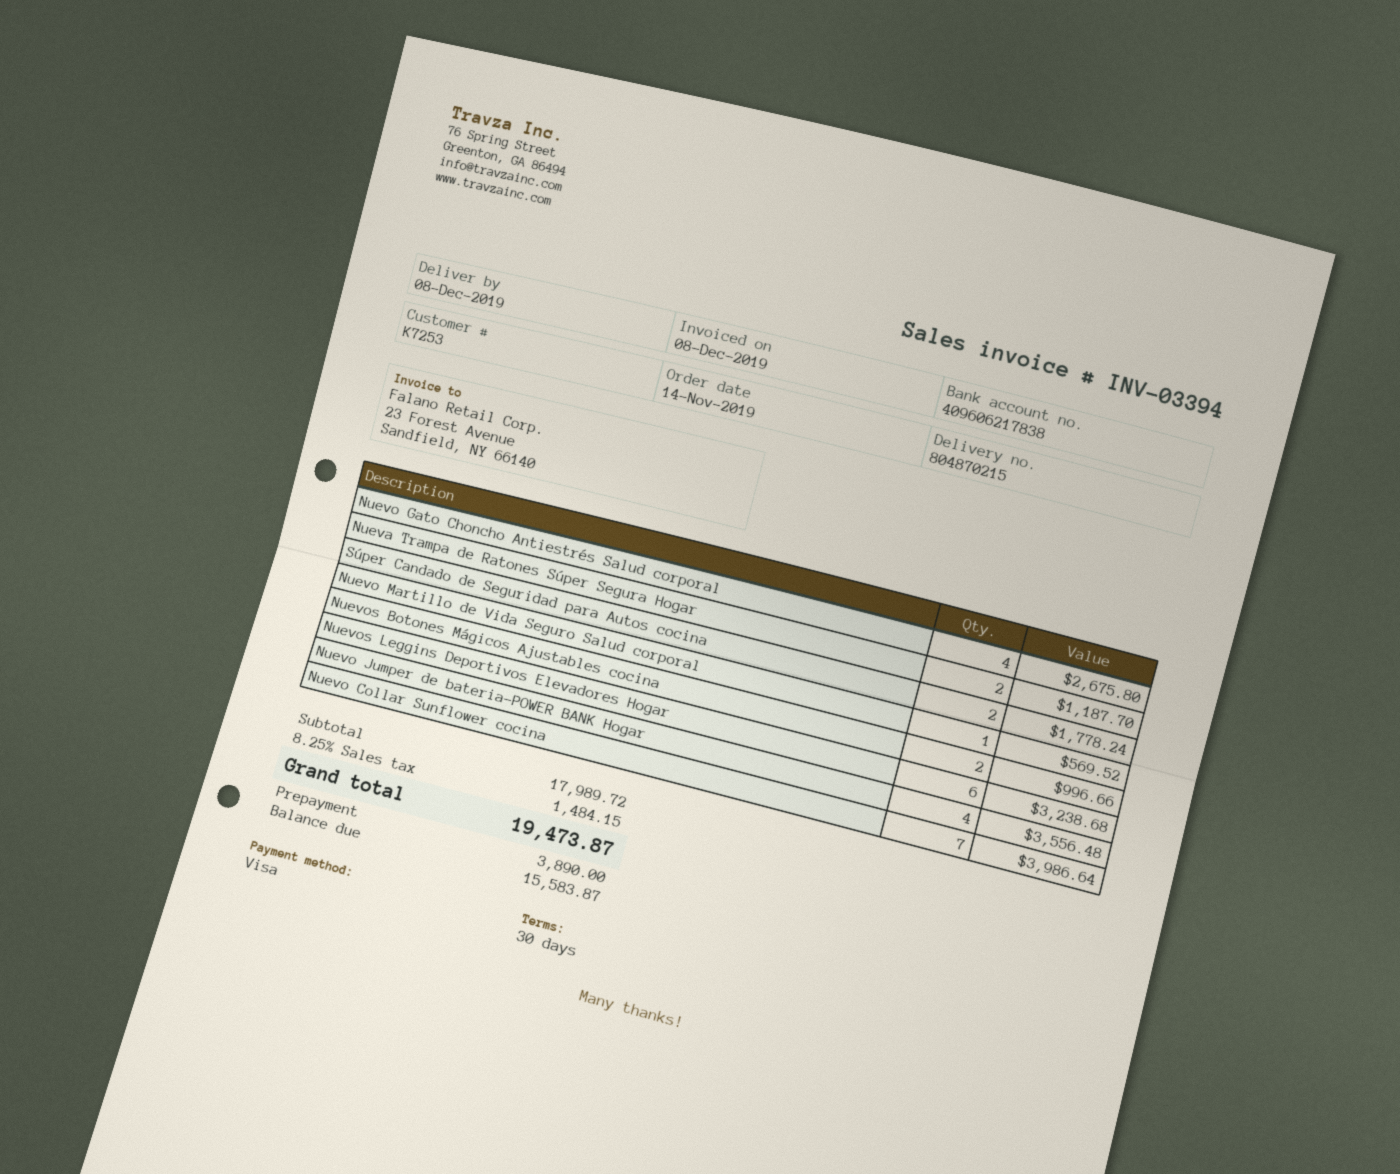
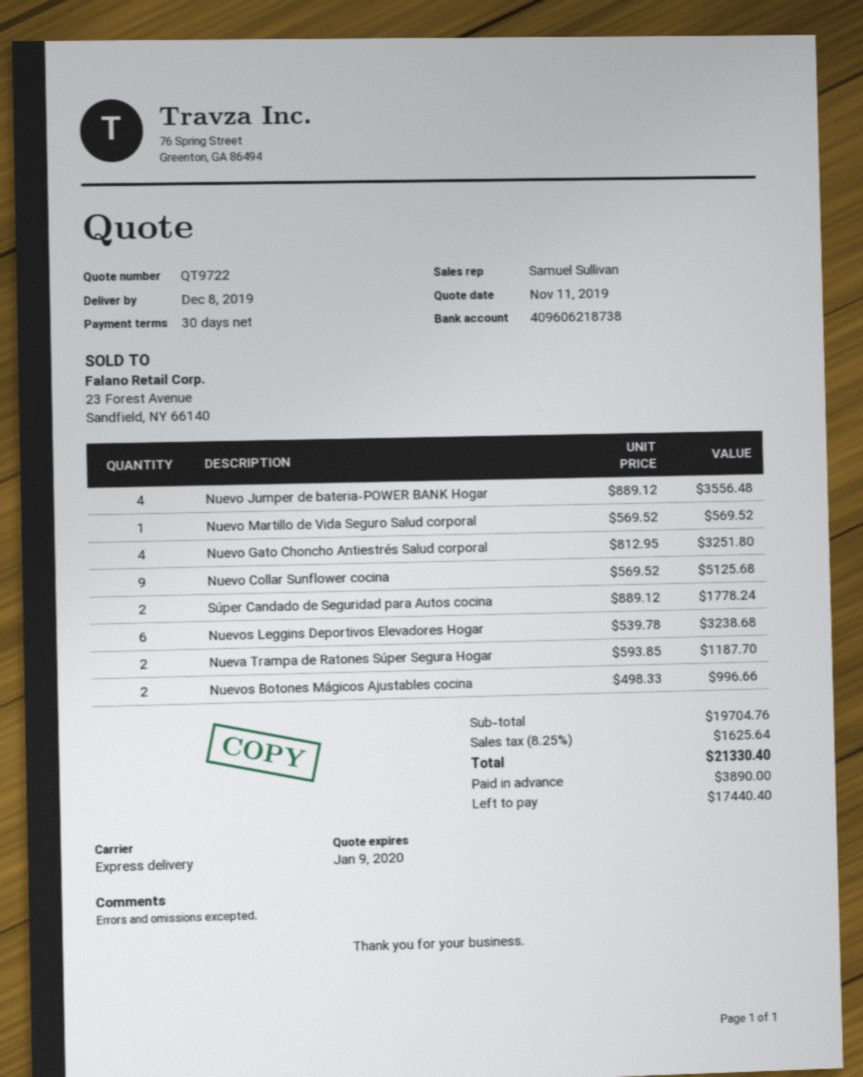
bank account: 409606217838 -> 409606218738
Nuevo Gato Choncho Antiestrés Salud corporal: 4 for 2675.80 -> 4 for 3251.80
Nuevo Collar Sunflower cocina: 7 for 3986.64 -> 9 for 5125.68
subtotal: 17989.72 -> 19704.76
tax: 8.25% = 1484.15 -> 8.25% = 1625.64
total: 19473.87 -> 21330.40
balance: 15583.87 -> 17440.40

